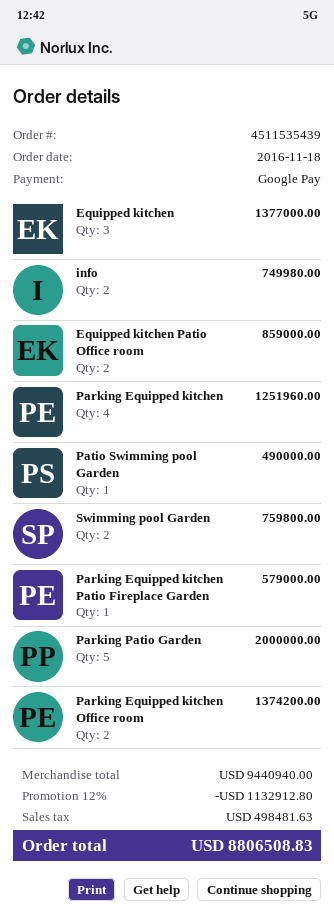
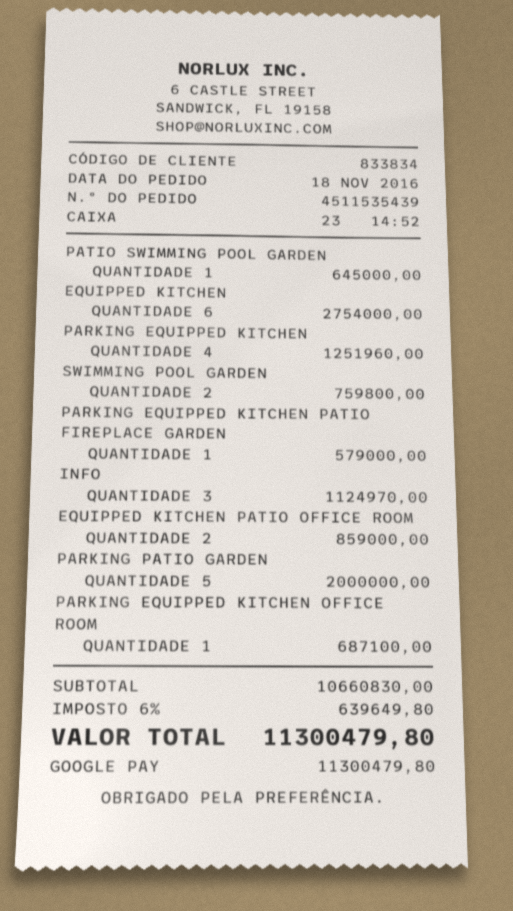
Equipped kitchen: 3 for 1377000.00 -> 6 for 2754000.00
info: 2 for 749980.00 -> 3 for 1124970.00
Patio Swimming pool Garden: 1 for 490000.00 -> 1 for 645000.00
Parking Equipped kitchen Office room: 2 for 1374200.00 -> 1 for 687100.00
subtotal: 9440940.00 -> 10660830.00
discount: 12% = 1132912.80 -> none
tax: 498481.63 -> 639649.80
total: 8806508.83 -> 11300479.80

